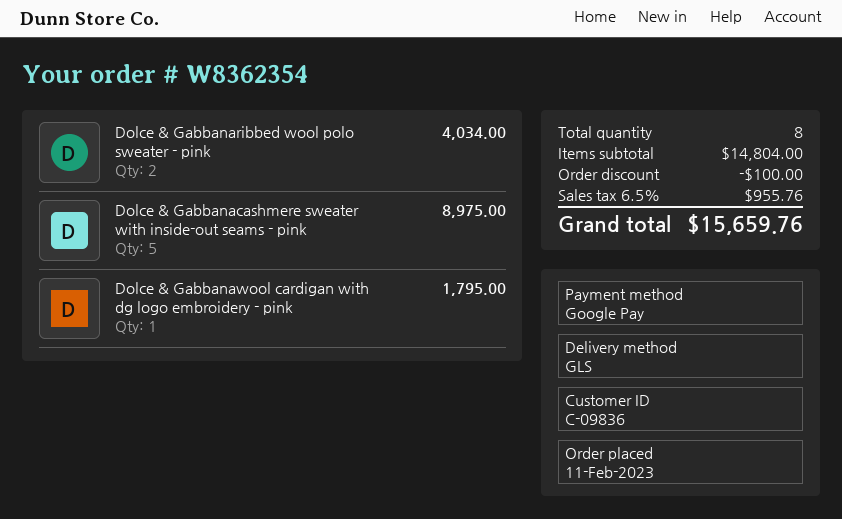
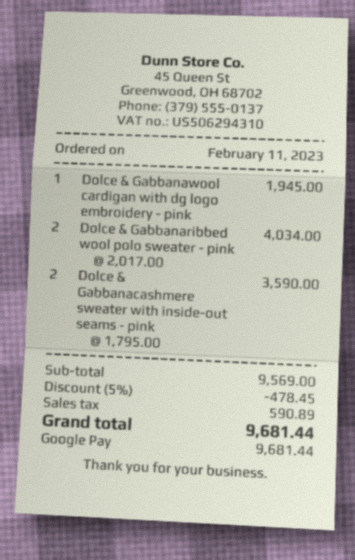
Dolce & Gabbanacashmere sweater with inside-out seams - pink: 5 for 8975.00 -> 2 for 3590.00
Dolce & Gabbanawool cardigan with dg logo embroidery - pink: 1 for 1795.00 -> 1 for 1945.00
subtotal: 14804.00 -> 9569.00
discount: 100.00 -> 478.45
tax: 955.76 -> 590.89
total: 15659.76 -> 9681.44

